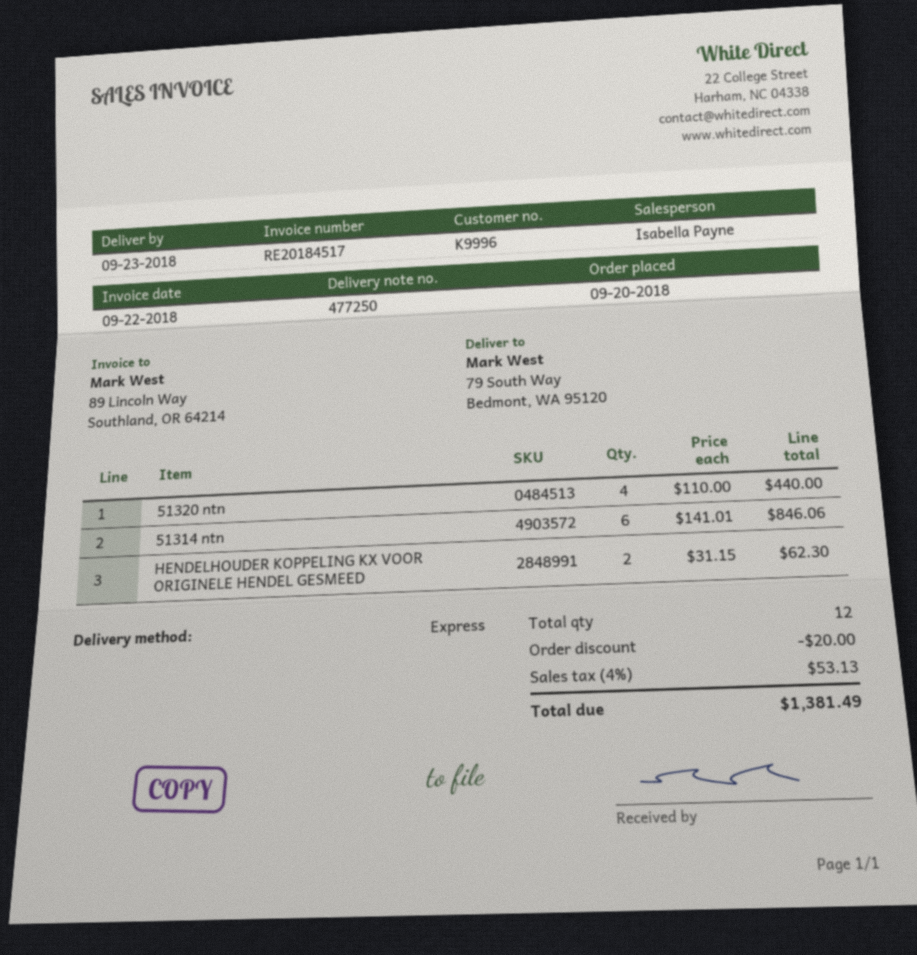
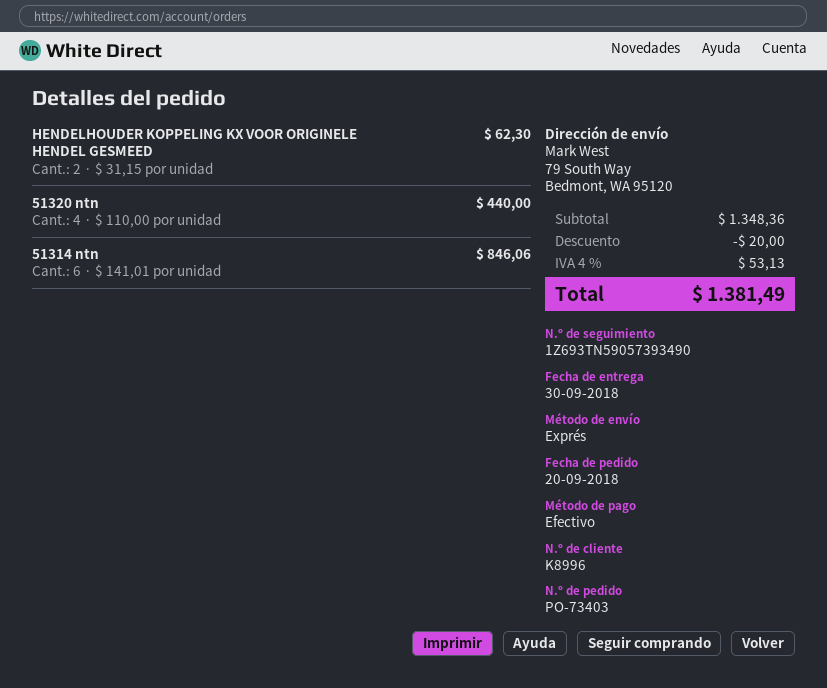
delivery date: 2018-09-23 -> 2018-09-30
customer number: K9996 -> K8996

